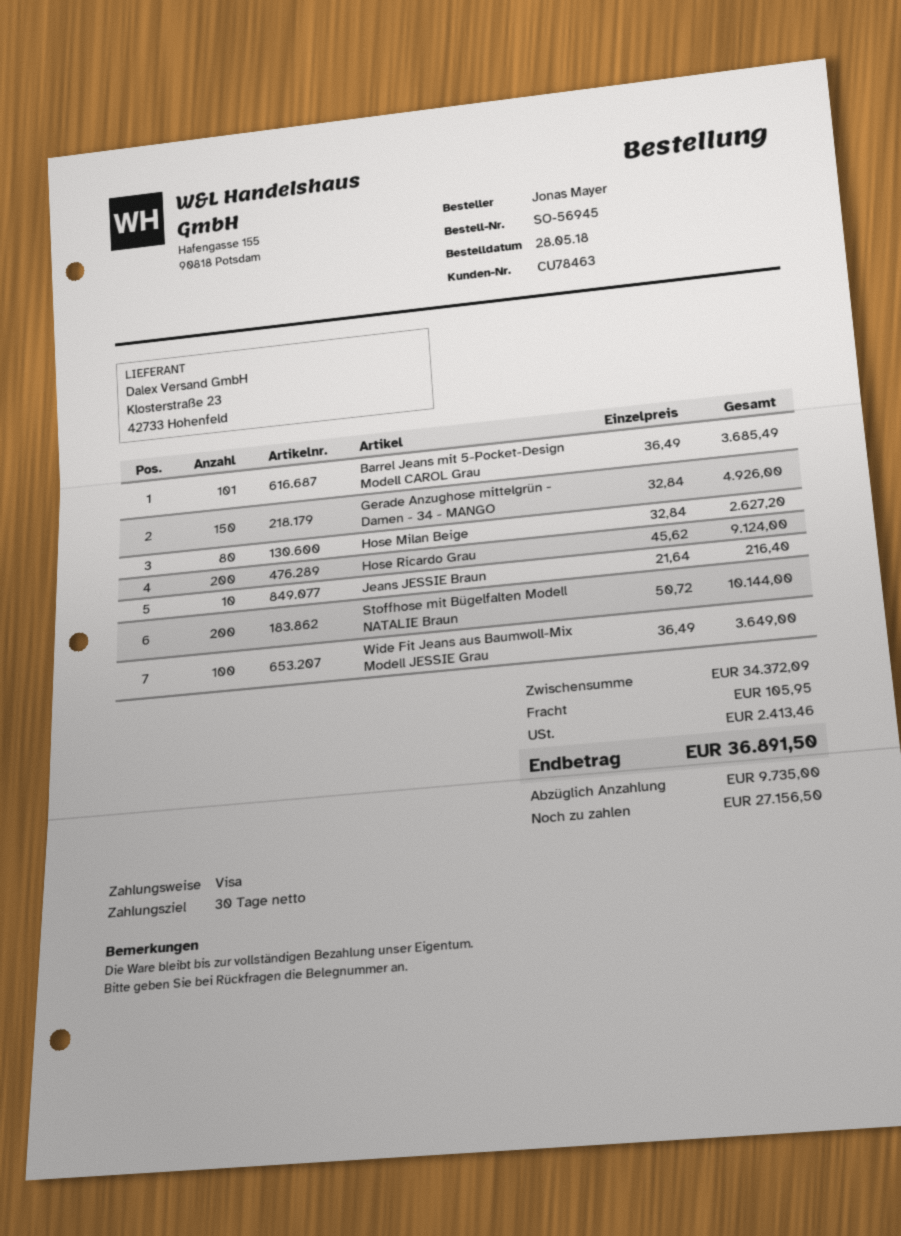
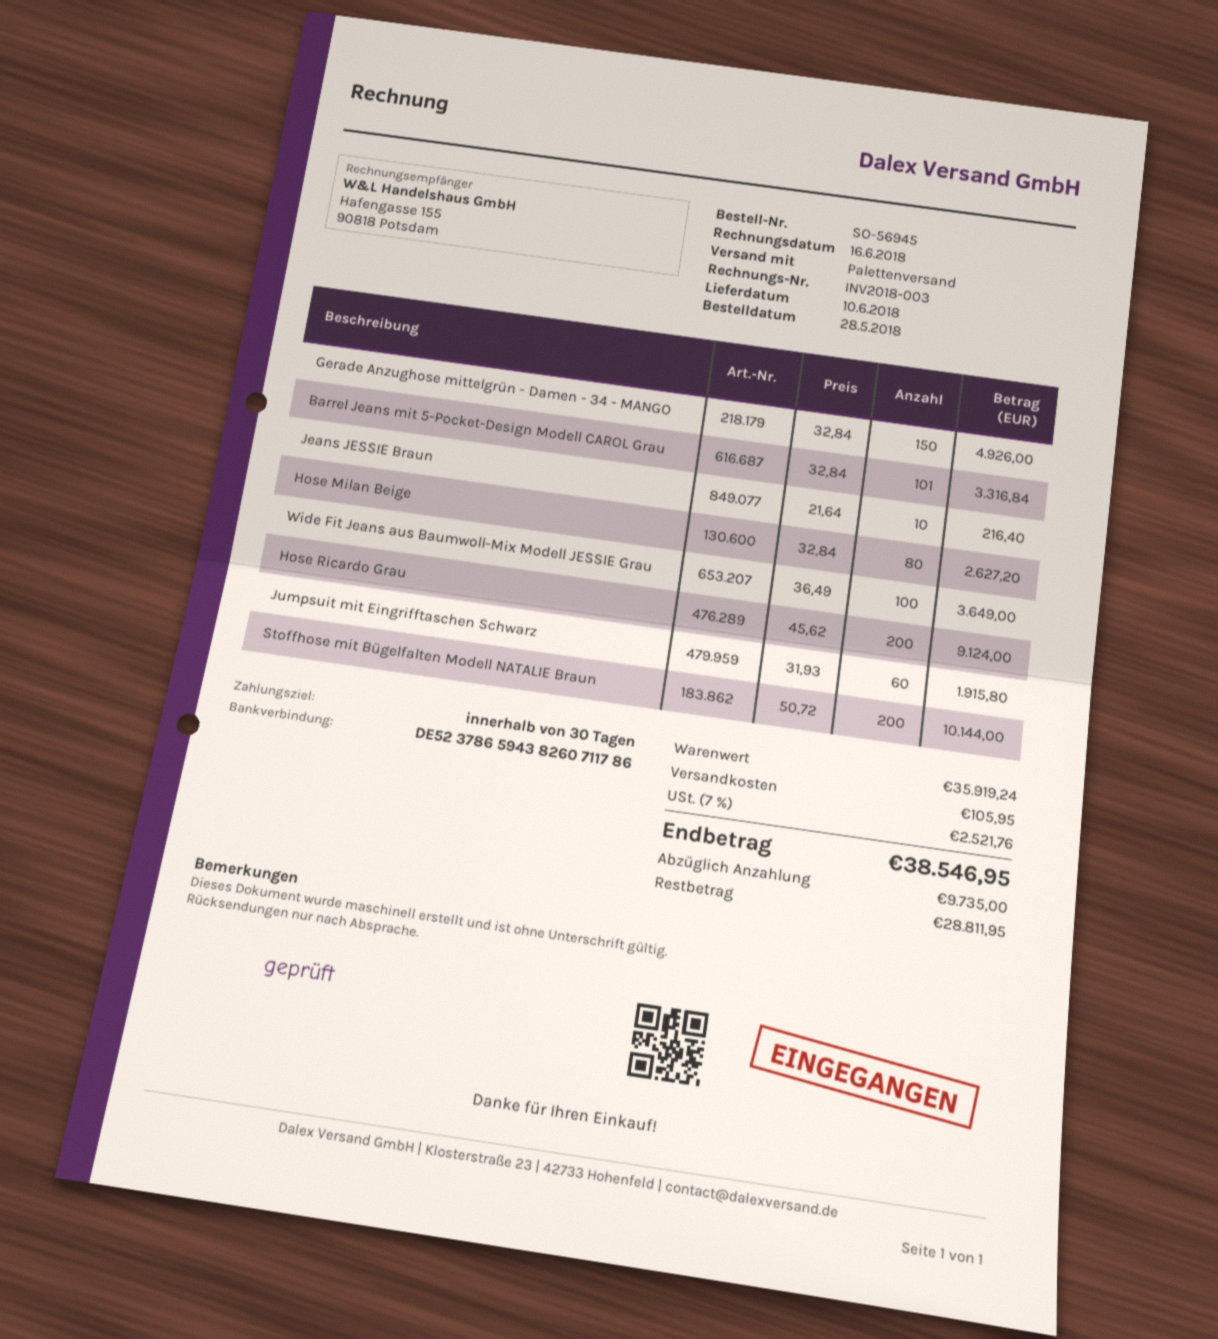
Barrel Jeans mit 5-Pocket-Design Modell CAROL Grau: 101 x 36.49 = 3685.49 -> 101 x 32.84 = 3316.84
Jumpsuit mit Eingrifftaschen Schwarz: none -> 60 x 31.93 = 1915.80
subtotal: 34372.09 -> 35919.24
tax: 2413.46 -> 2521.76
total: 36891.50 -> 38546.95
balance: 27156.50 -> 28811.95

